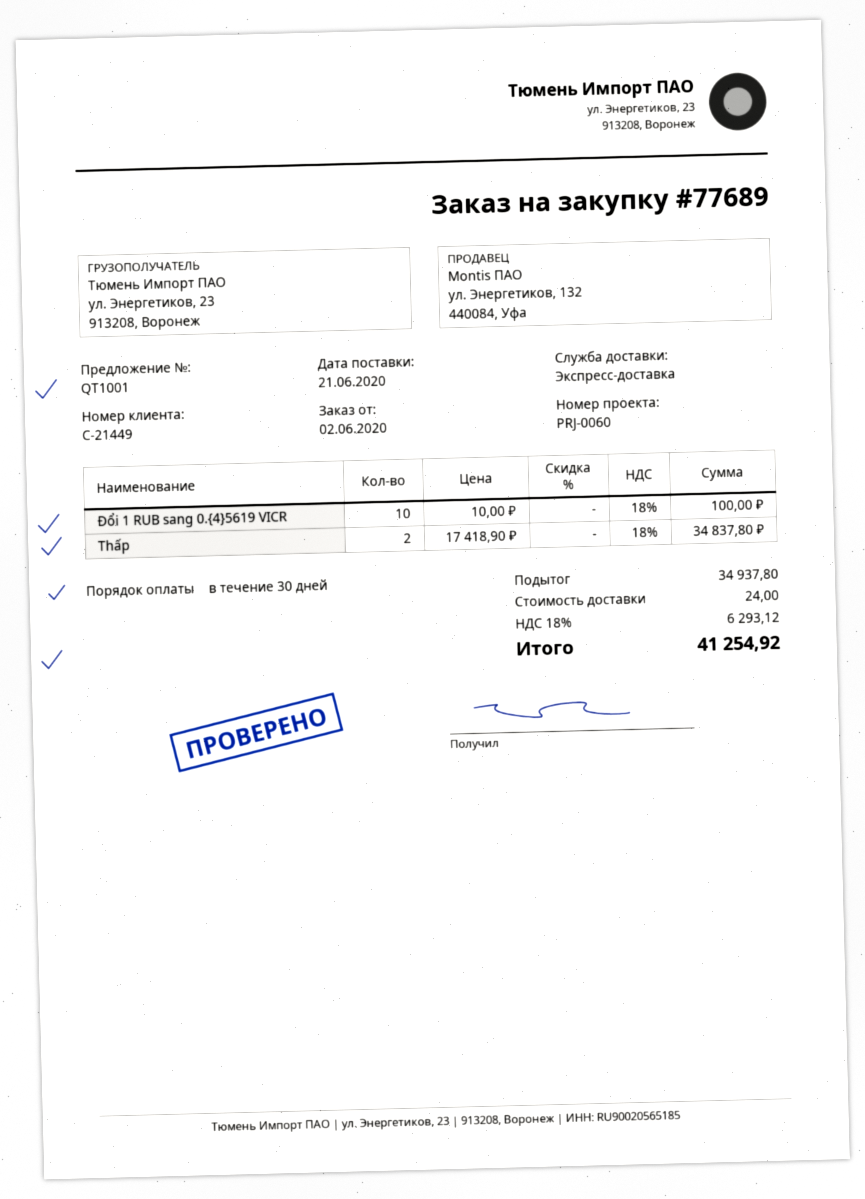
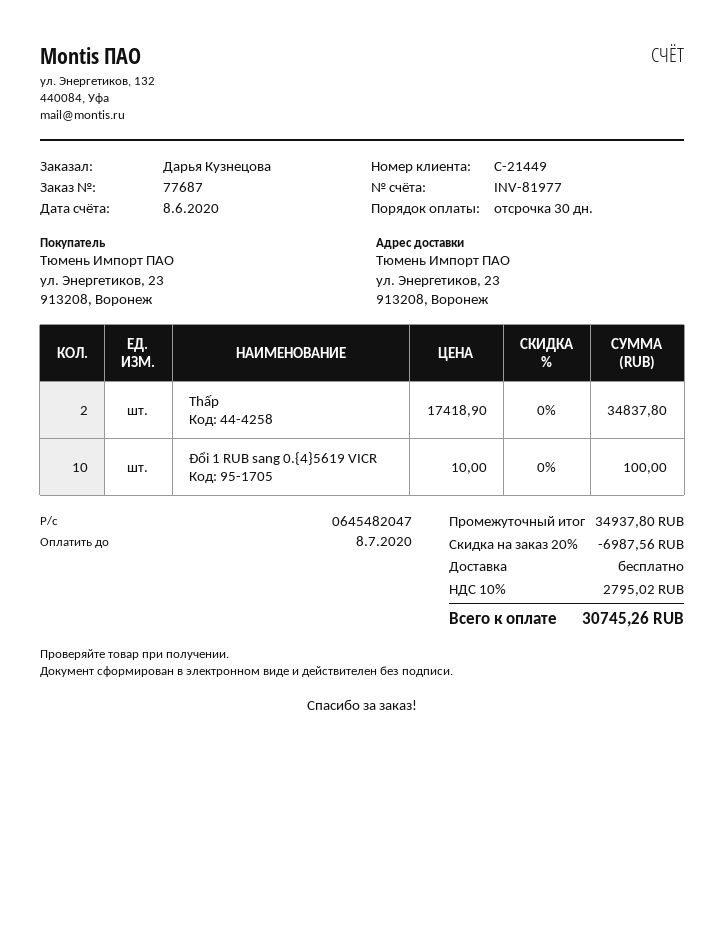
order number: 77689 -> 77687
discount: none -> 20% = 6987.56
shipping: 24.00 -> 0.00
tax: 18% = 6293.12 -> 10% = 2795.02
total: 41254.92 -> 30745.26

